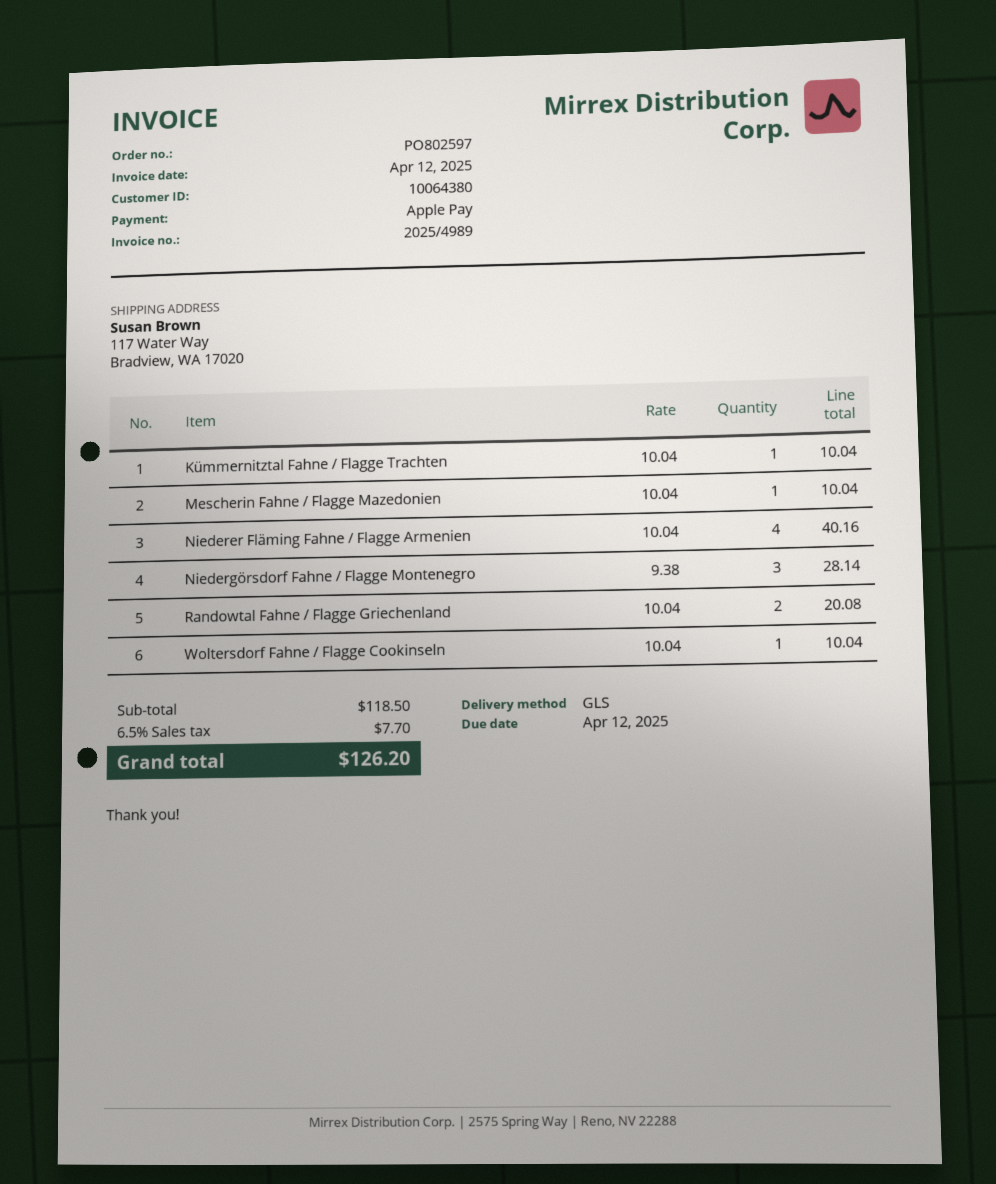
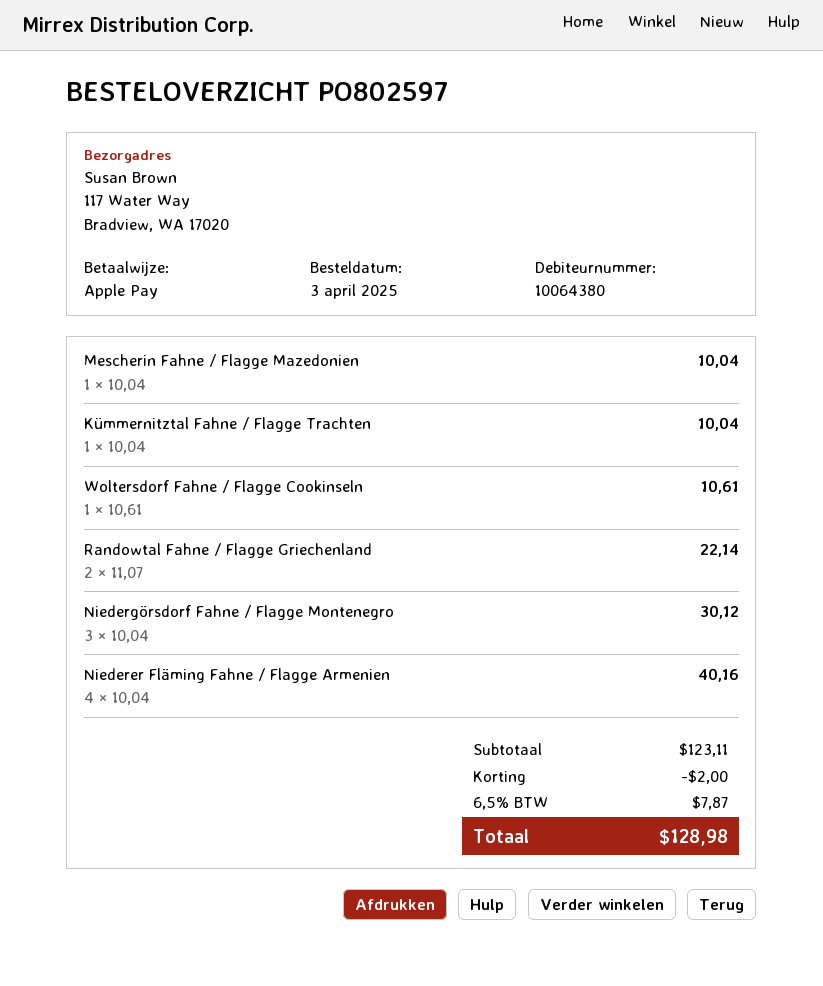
Niedergörsdorf Fahne / Flagge Montenegro: 3 x 9.38 = 28.14 -> 3 x 10.04 = 30.12
Randowtal Fahne / Flagge Griechenland: 2 x 10.04 = 20.08 -> 2 x 11.07 = 22.14
Woltersdorf Fahne / Flagge Cookinseln: 1 x 10.04 = 10.04 -> 1 x 10.61 = 10.61
subtotal: 118.50 -> 123.11
discount: none -> 2.00
tax: 6.5% = 7.70 -> 6.5% = 7.87
total: 126.20 -> 128.98

